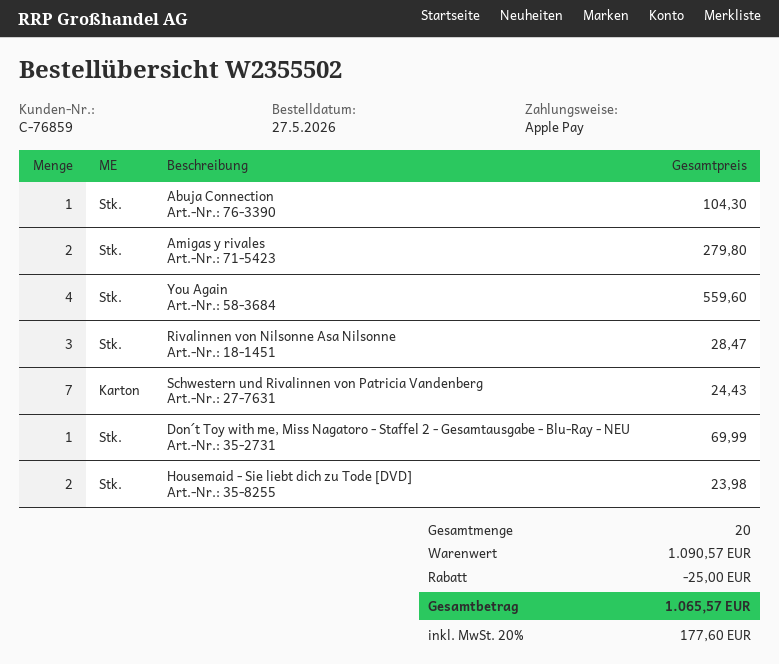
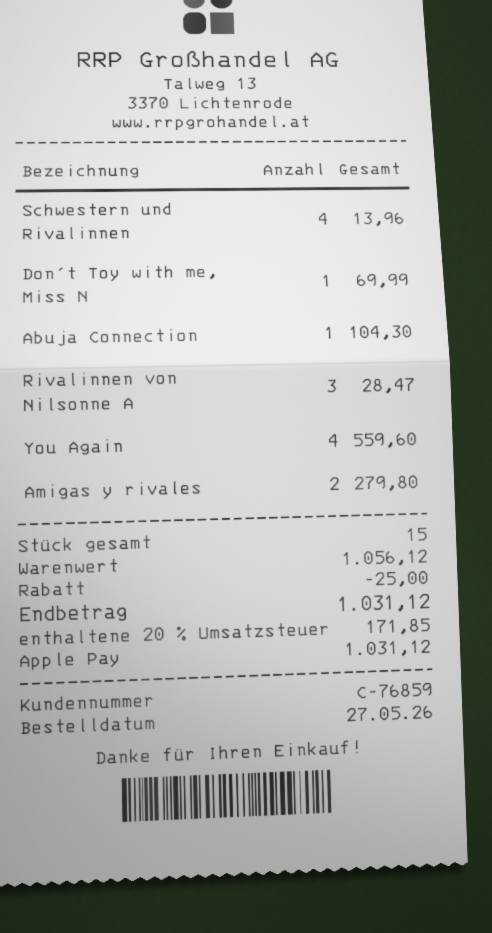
Schwestern und Rivalinnen von Patricia Vandenberg: 7 for 24.43 -> 4 for 13.96
Housemaid - Sie liebt dich zu Tode [DVD]: 2 for 23.98 -> none
total quantity: 20 -> 15
subtotal: 1090.57 -> 1056.12
tax: 20% = 177.60 -> 20% = 171.85
total: 1065.57 -> 1031.12

